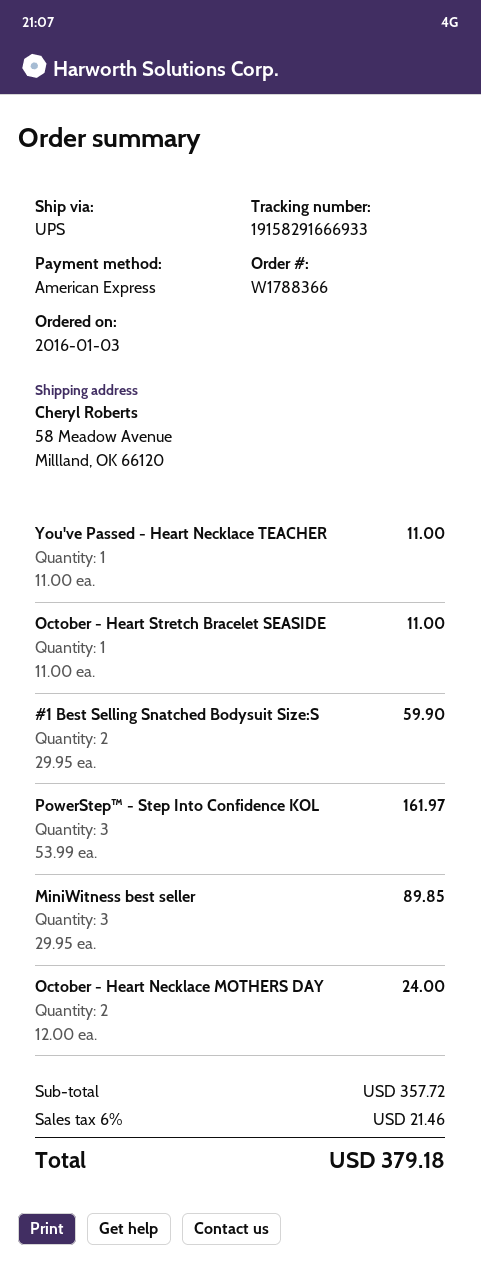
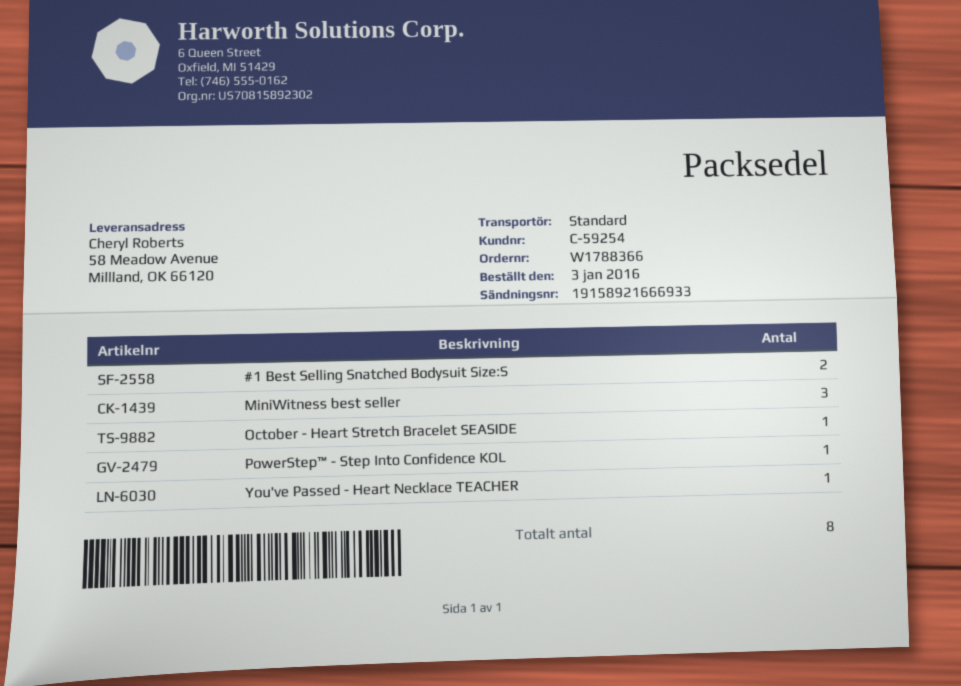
shipping method: UPS -> standard
tracking number: 19158291666933 -> 19158921666933
PowerStep™ - Step Into Confidence KOL: 3 -> 1
October - Heart Necklace MOTHERS DAY: 2 -> none

